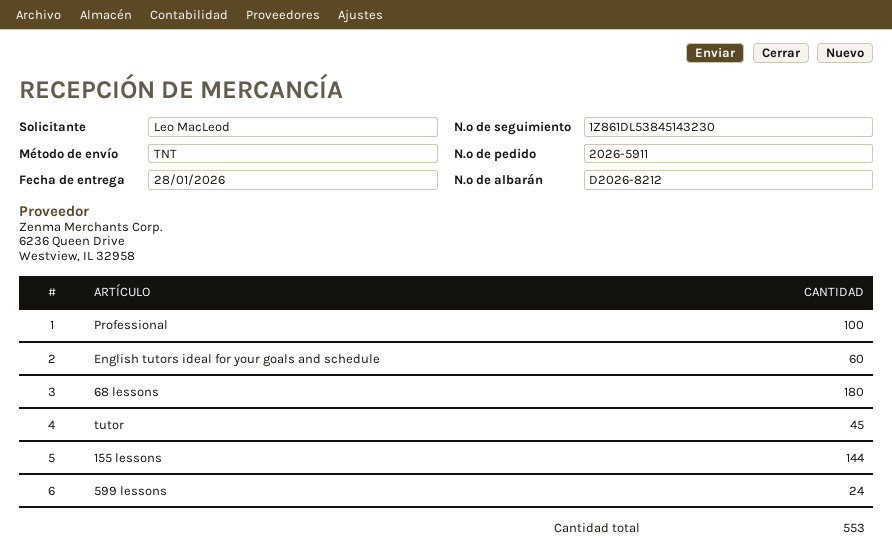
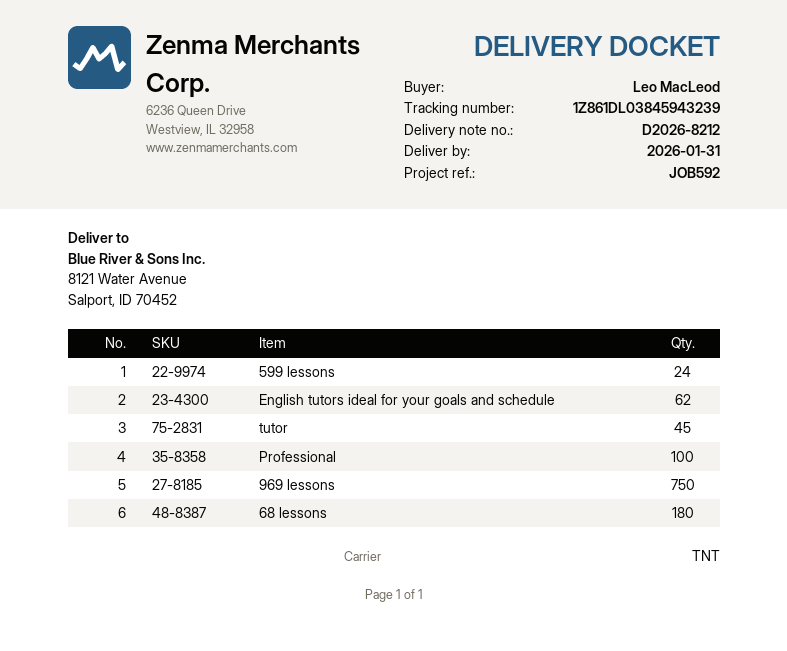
delivery date: 2026-01-28 -> 2026-01-31
tracking number: 1Z861DL53845143230 -> 1Z861DL03845943239
English tutors ideal for your goals and schedule: 60 -> 62
155 lessons: 144 -> none
969 lessons: none -> 750

